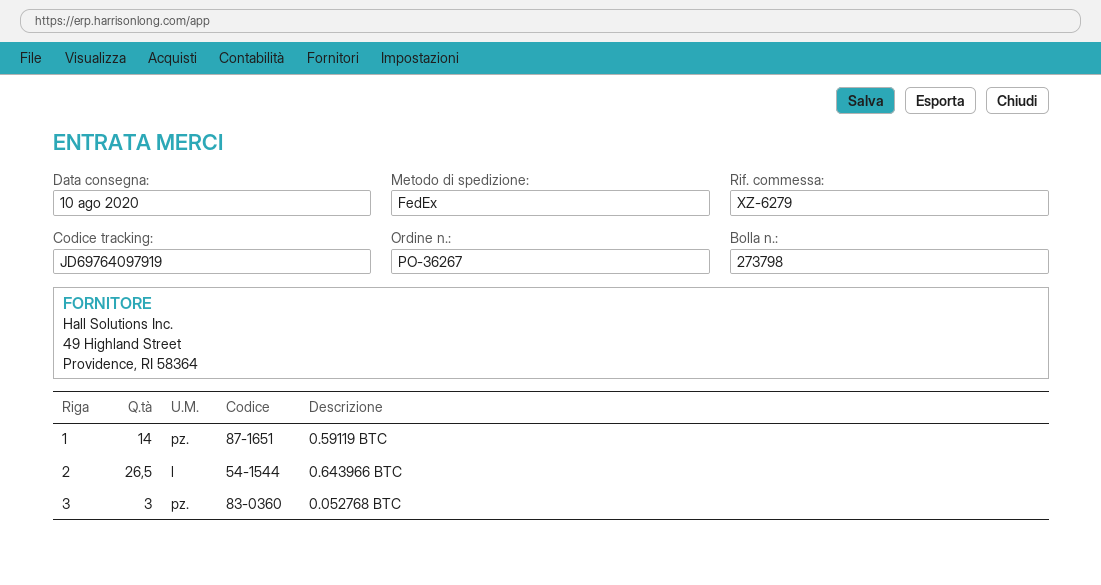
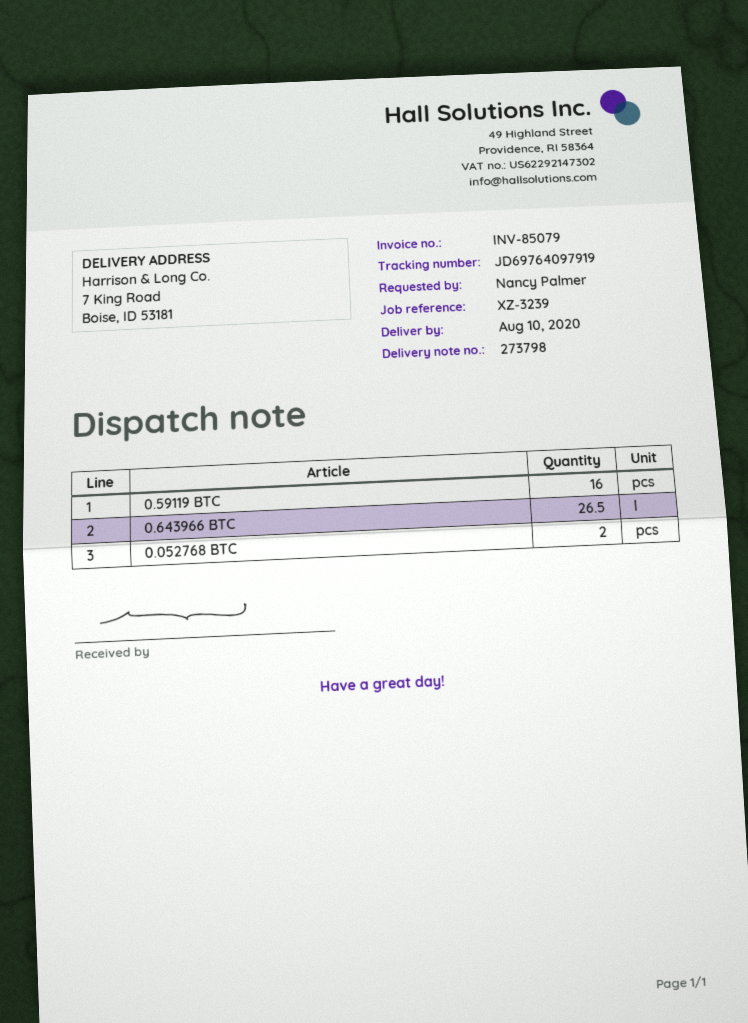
reference: XZ-6279 -> XZ-3239
0.59119 BTC: 14 -> 16
0.052768 BTC: 3 -> 2

